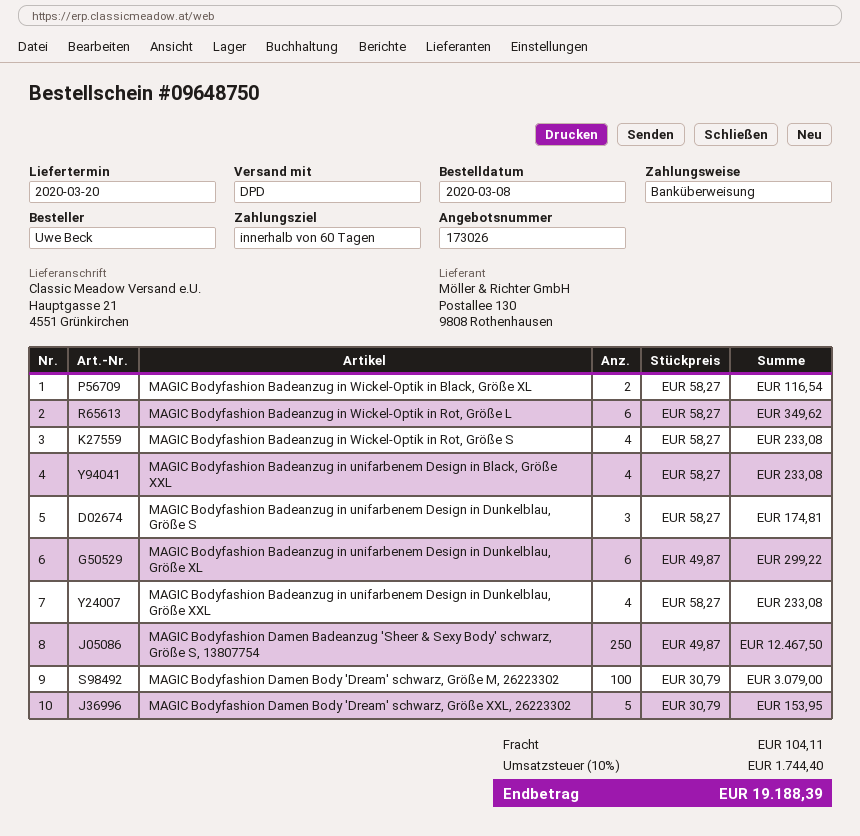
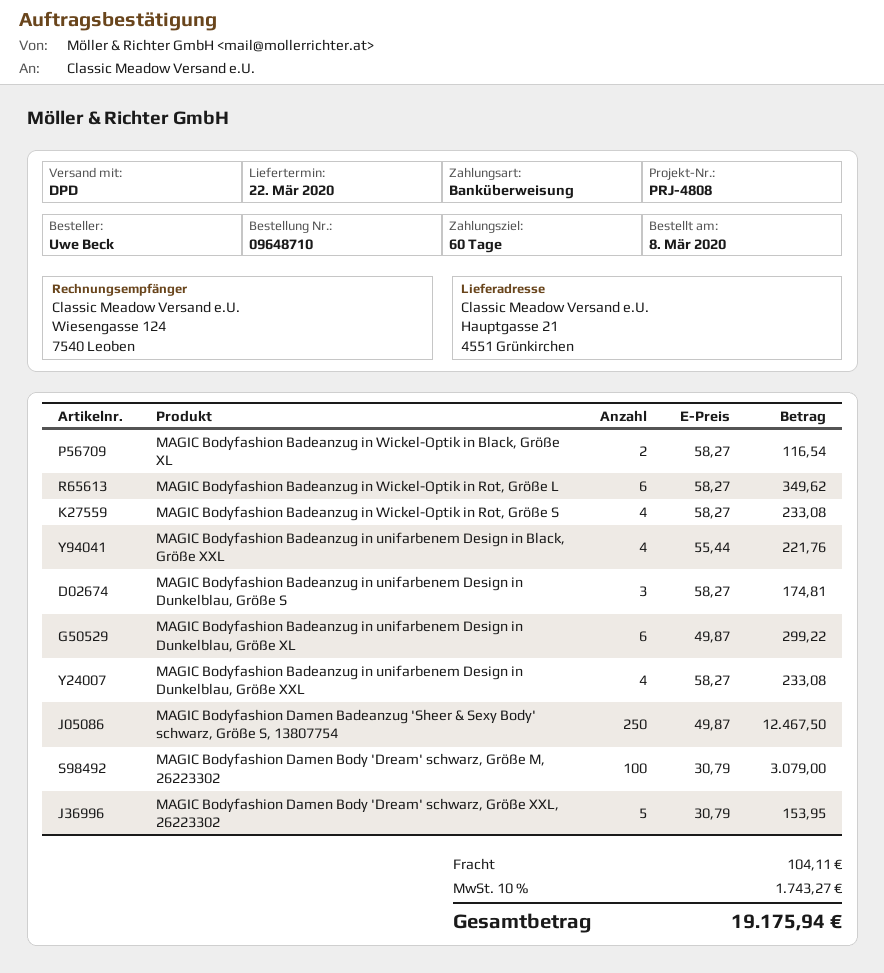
order number: 09648750 -> 09648710
delivery date: 2020-03-20 -> 2020-03-22
MAGIC Bodyfashion Badeanzug in unifarbenem Design in Black, Größe XXL: 4 x 58.27 = 233.08 -> 4 x 55.44 = 221.76
tax: 10% = 1744.40 -> 10% = 1743.27
total: 19188.39 -> 19175.94

